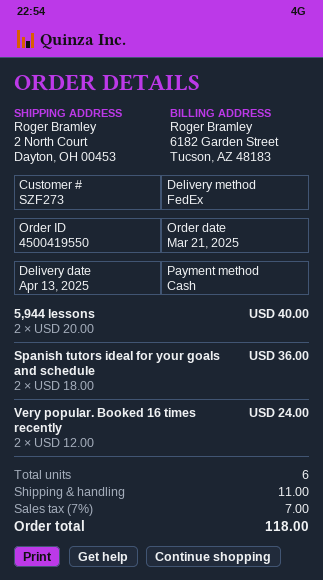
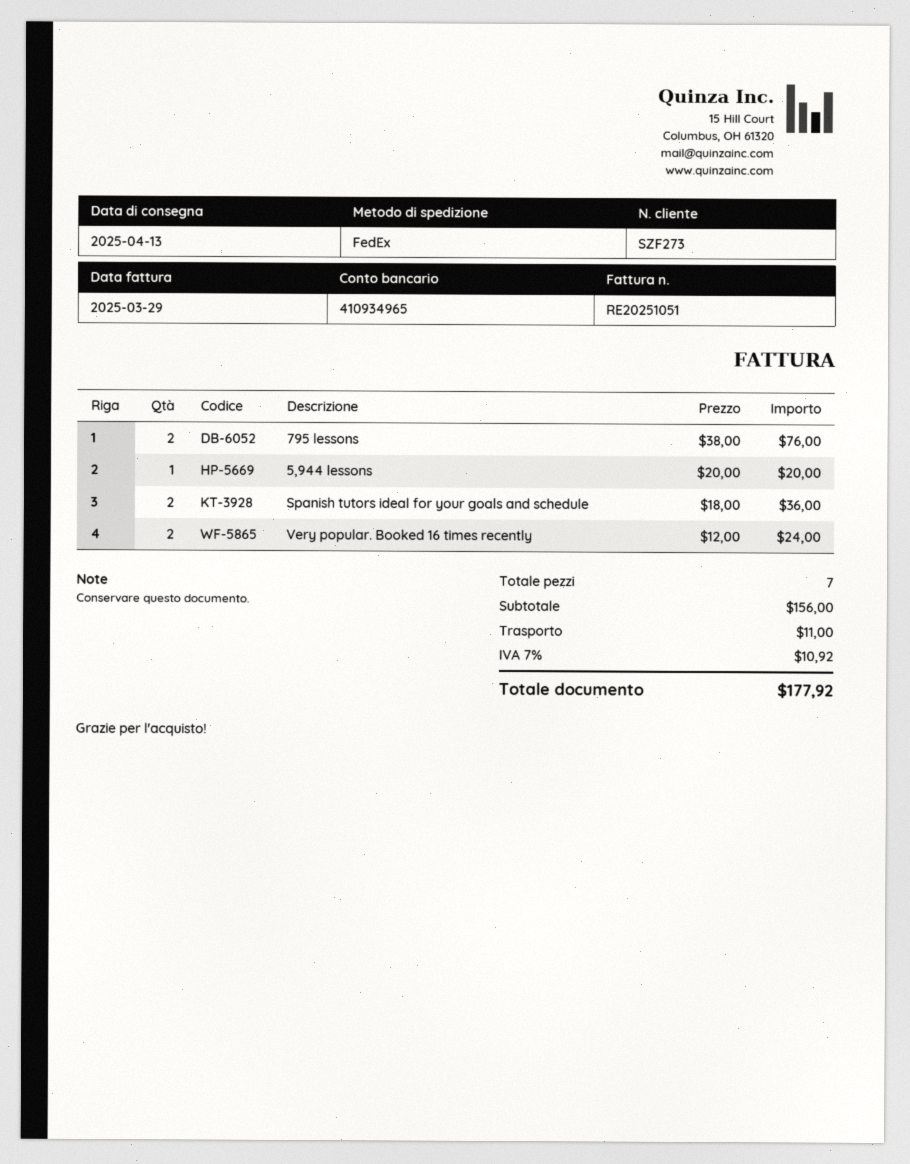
5,944 lessons: 2 x 20.00 = 40.00 -> 1 x 20.00 = 20.00
795 lessons: none -> 2 x 38.00 = 76.00
total quantity: 6 -> 7
tax: 7% = 7.00 -> 7% = 10.92
total: 118.00 -> 177.92

